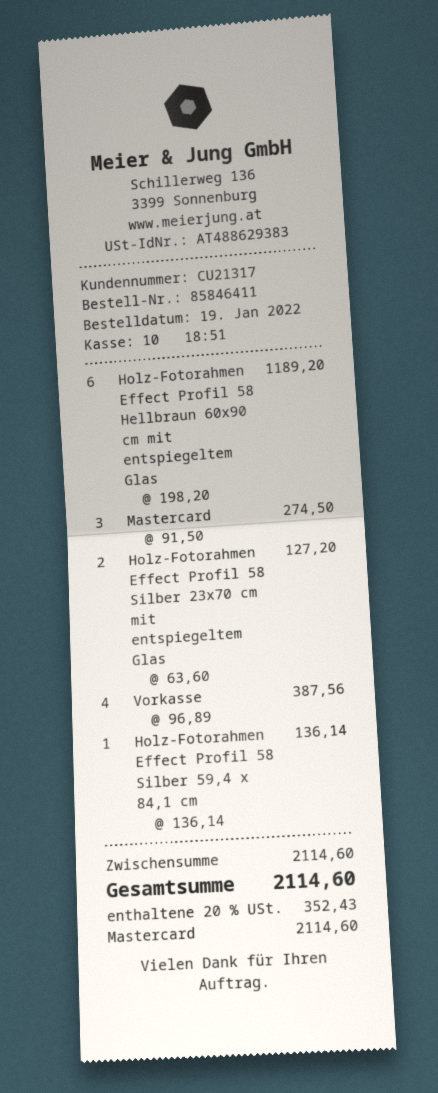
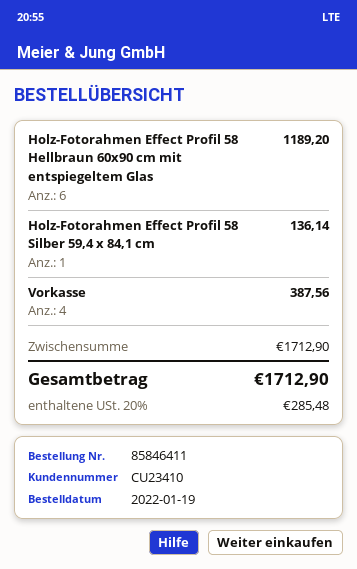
customer number: CU21317 -> CU23410
Mastercard: 3 for 274.50 -> none
Holz-Fotorahmen Effect Profil 58 Silber 23x70 cm mit entspiegeltem Glas: 2 for 127.20 -> none
subtotal: 2114.60 -> 1712.90
tax: 20% = 352.43 -> 20% = 285.48
total: 2114.60 -> 1712.90

